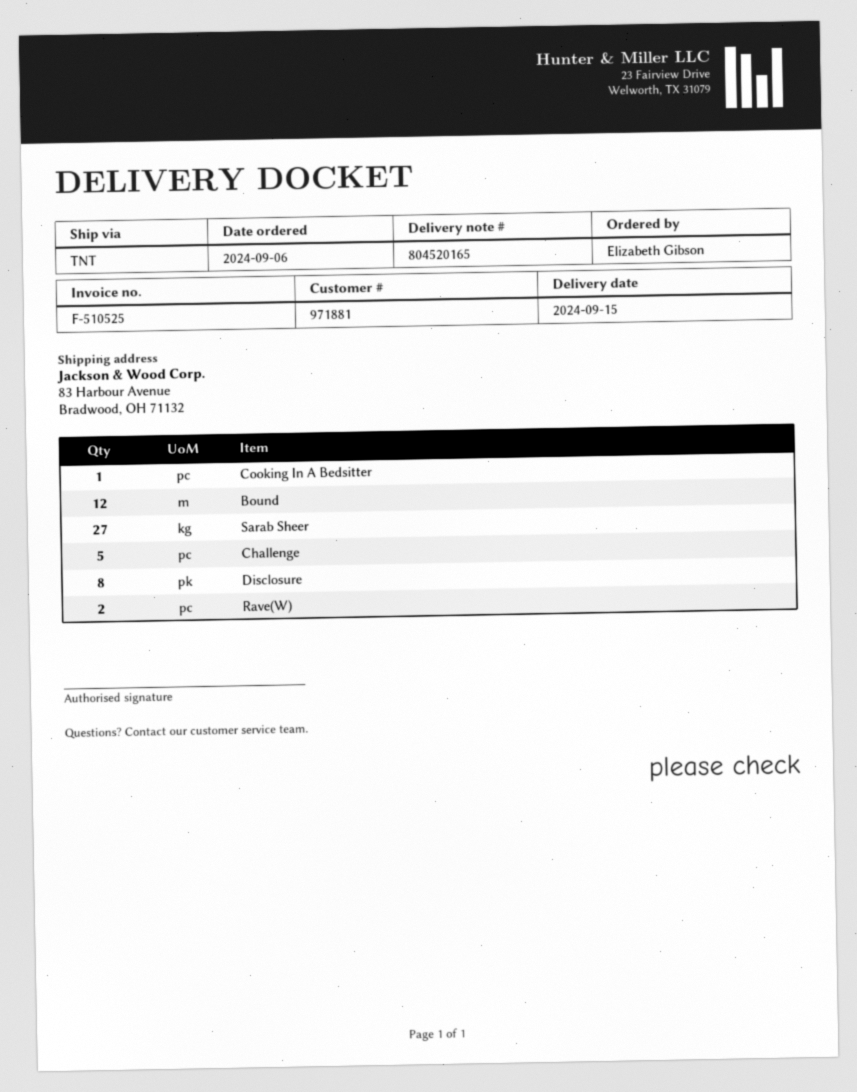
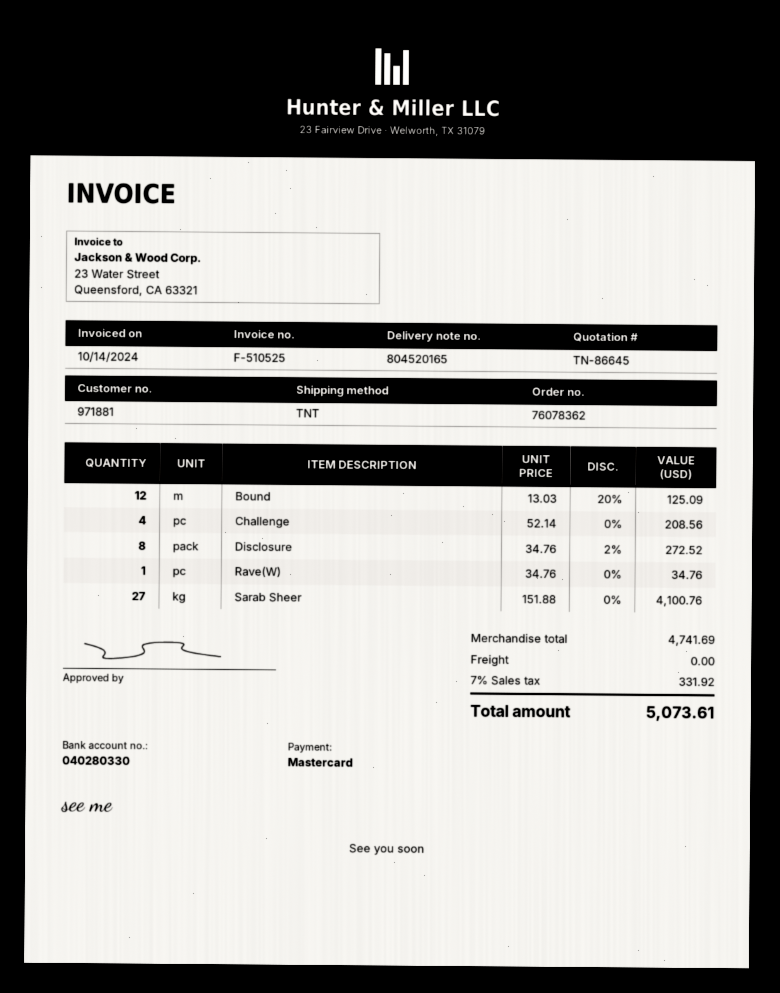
Cooking In A Bedsitter: 1 -> none
Challenge: 5 -> 4
Rave(W): 2 -> 1

